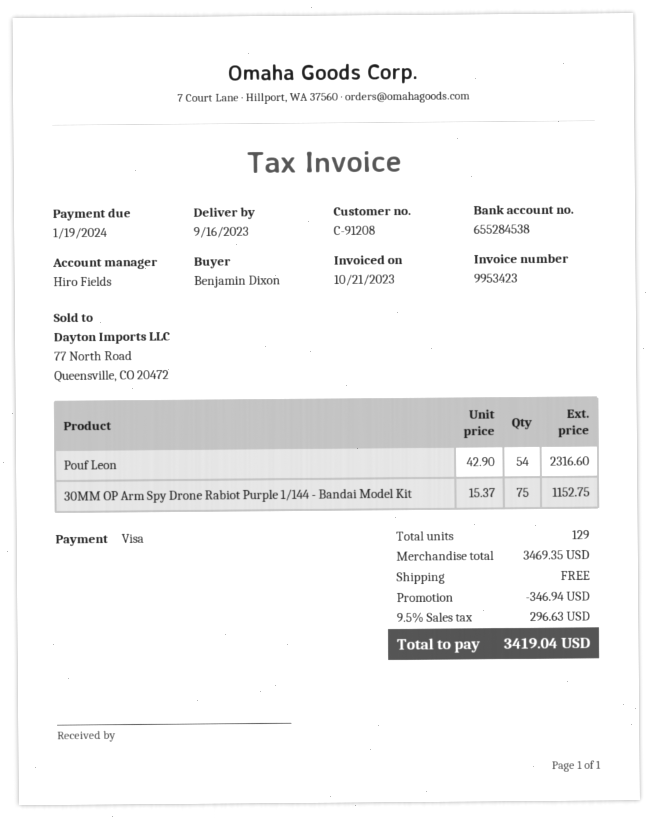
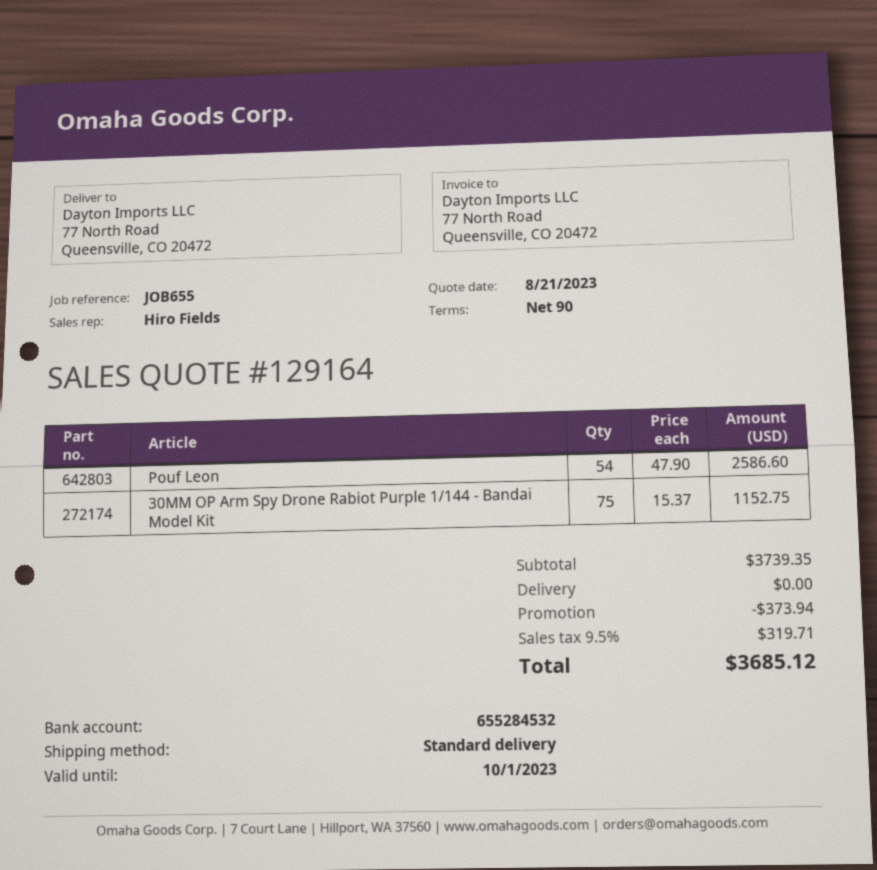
bank account: 655284538 -> 655284532
Pouf Leon: 54 x 42.90 = 2316.60 -> 54 x 47.90 = 2586.60
subtotal: 3469.35 -> 3739.35
discount: 346.94 -> 373.94
tax: 9.5% = 296.63 -> 9.5% = 319.71
total: 3419.04 -> 3685.12

